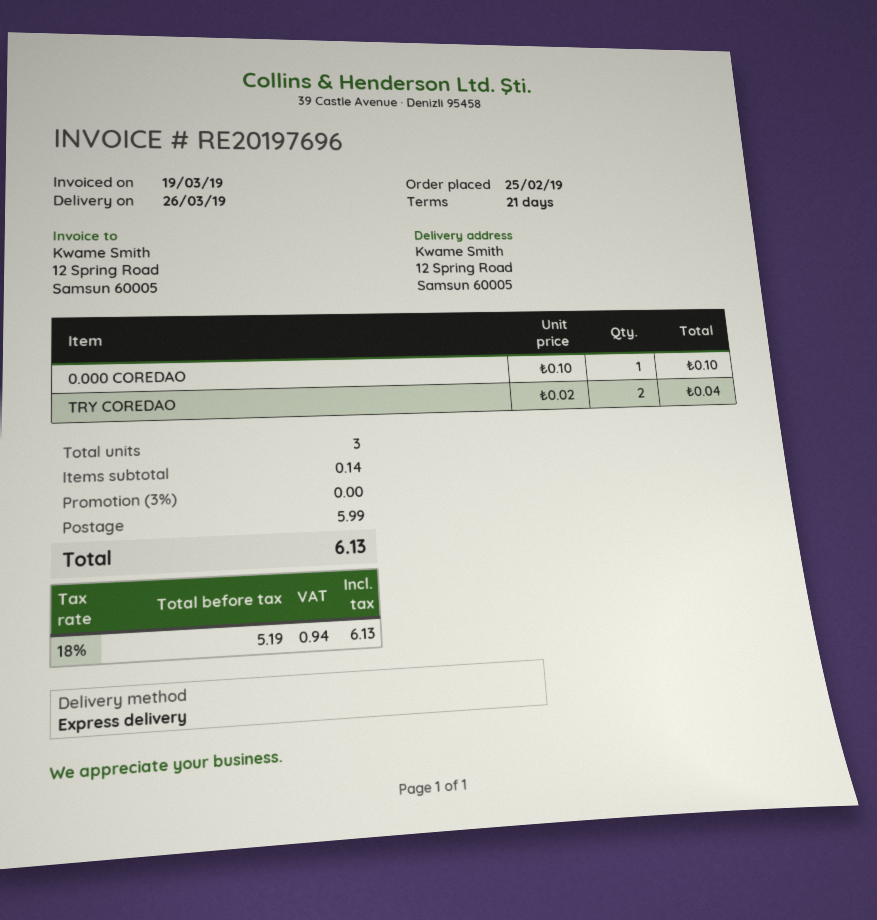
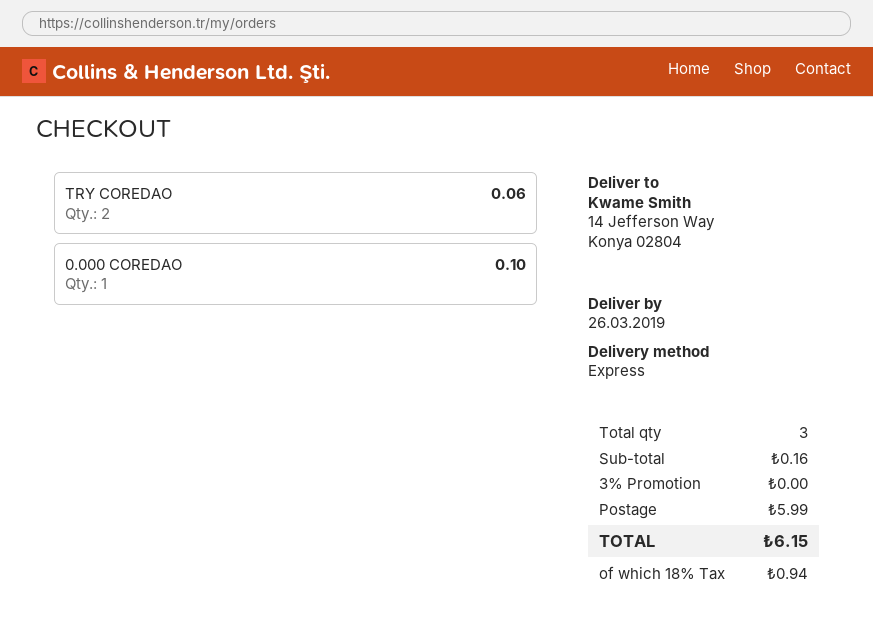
ship to: 12 Spring Road, Samsun 60005 -> 14 Jefferson Way, Konya 02804
TRY COREDAO: 2 for 0.04 -> 2 for 0.06
subtotal: 0.14 -> 0.16
total: 6.13 -> 6.15

